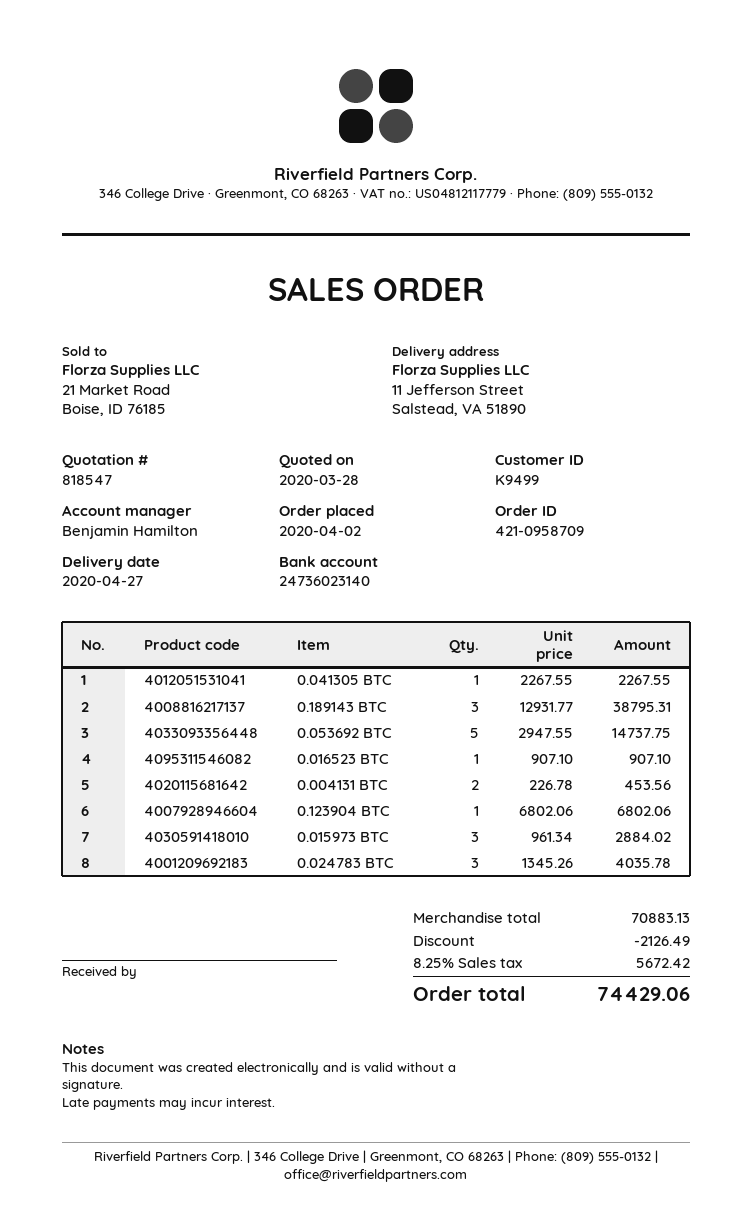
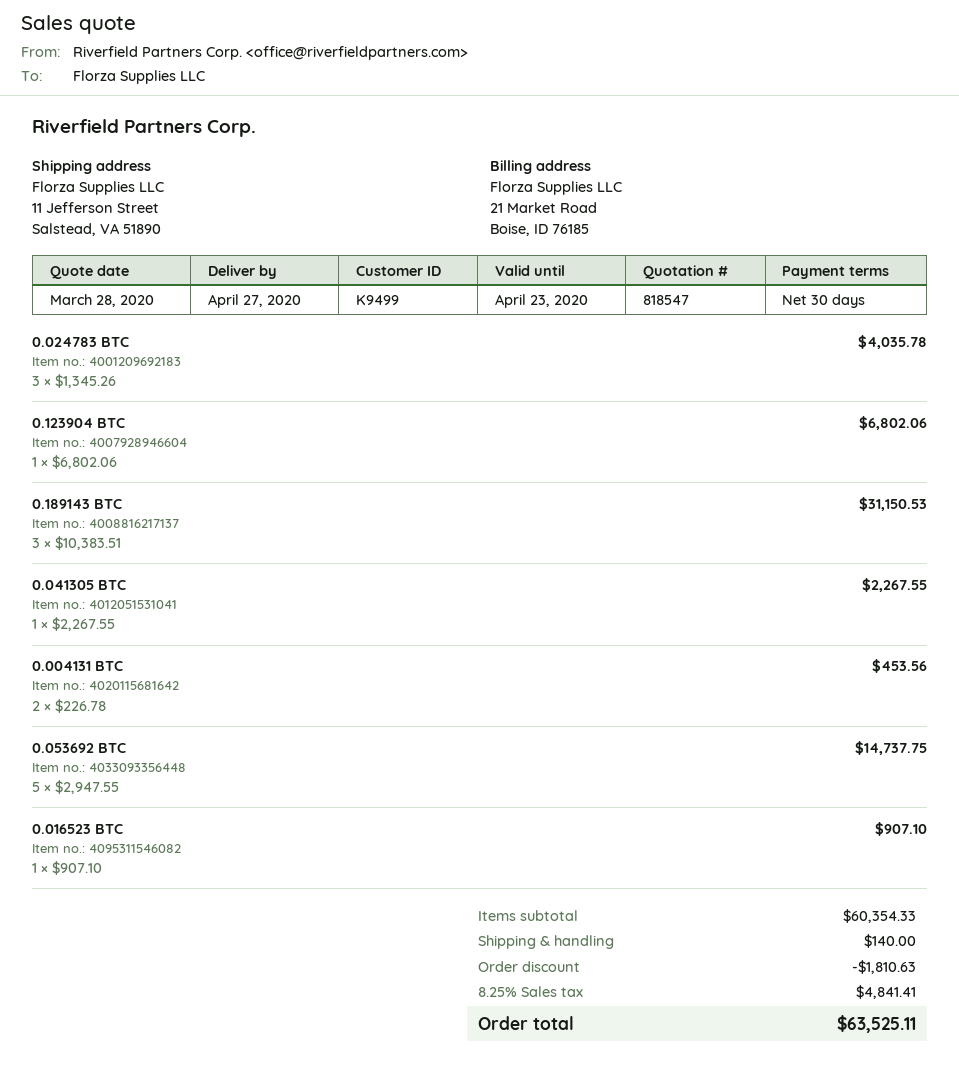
0.189143 BTC: 3 x 12931.77 = 38795.31 -> 3 x 10383.51 = 31150.53
0.015973 BTC: 3 x 961.34 = 2884.02 -> none
subtotal: 70883.13 -> 60354.33
discount: 2126.49 -> 1810.63
shipping: none -> 140.00
tax: 8.25% = 5672.42 -> 8.25% = 4841.41
total: 74429.06 -> 63525.11

